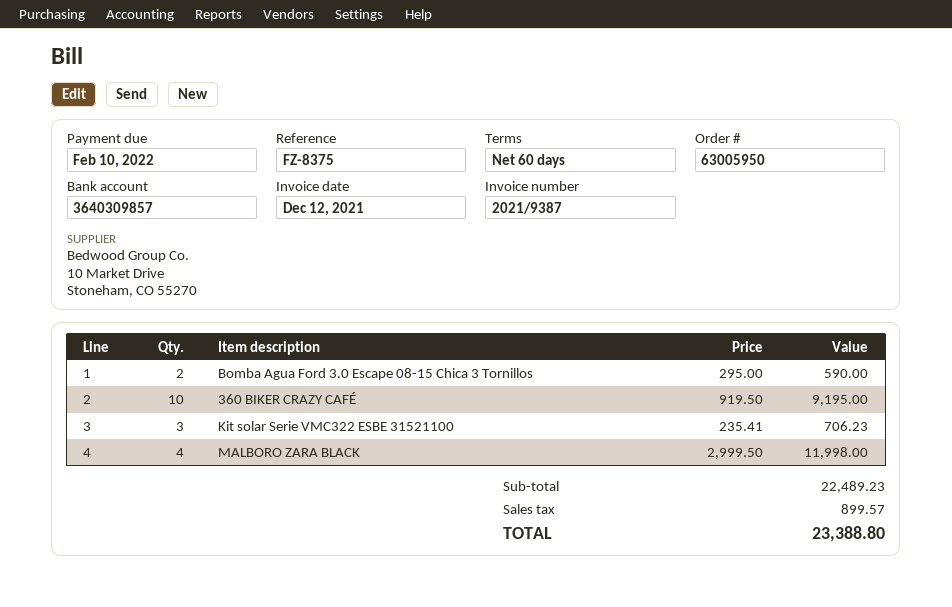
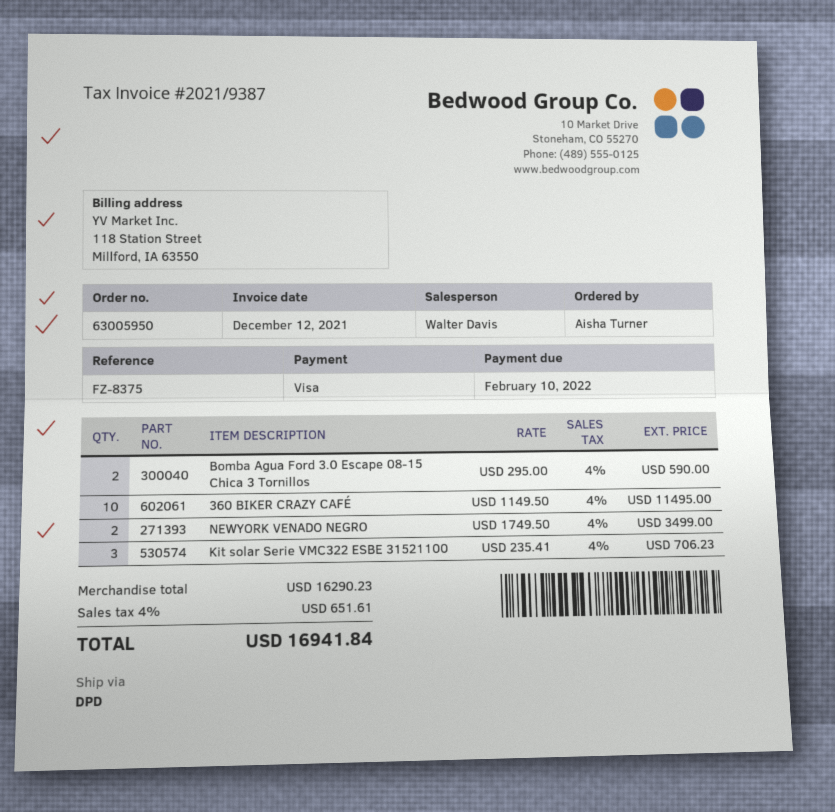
360 BIKER CRAZY CAFÉ: 10 x 919.50 = 9195.00 -> 10 x 1149.50 = 11495.00
MALBORO ZARA BLACK: 4 x 2999.50 = 11998.00 -> none
NEWYORK VENADO NEGRO: none -> 2 x 1749.50 = 3499.00
subtotal: 22489.23 -> 16290.23
tax: 899.57 -> 651.61
total: 23388.80 -> 16941.84

